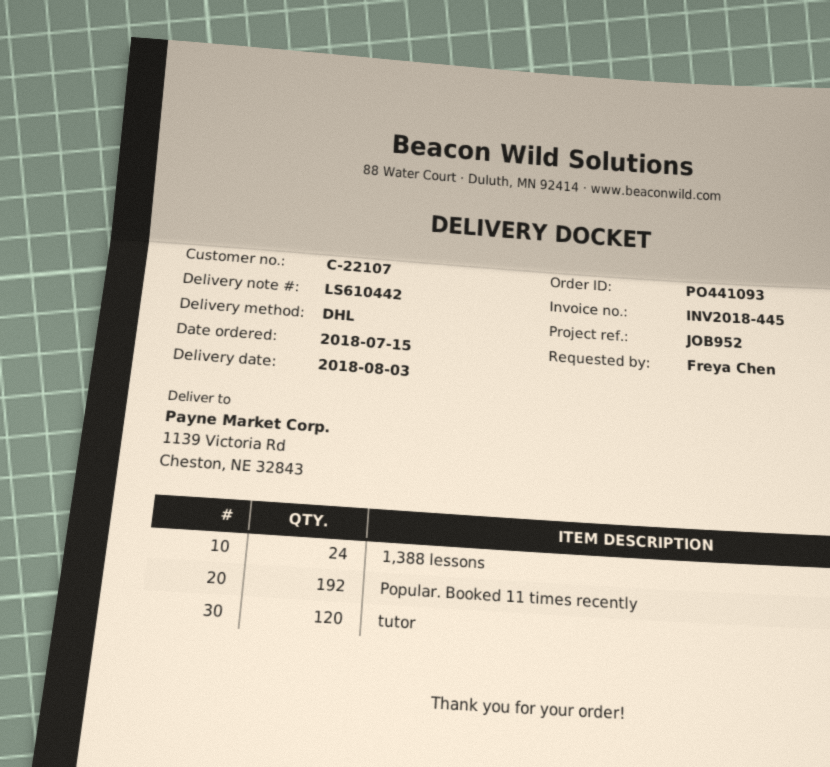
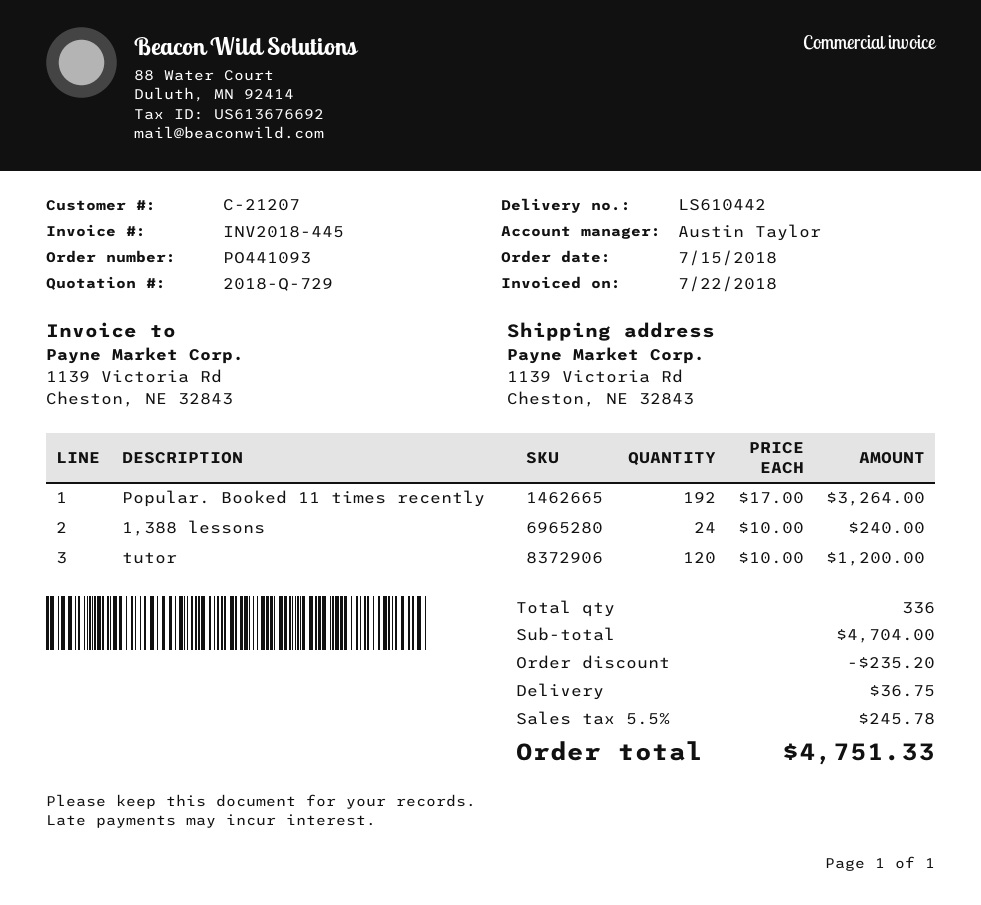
customer number: C-22107 -> C-21207

